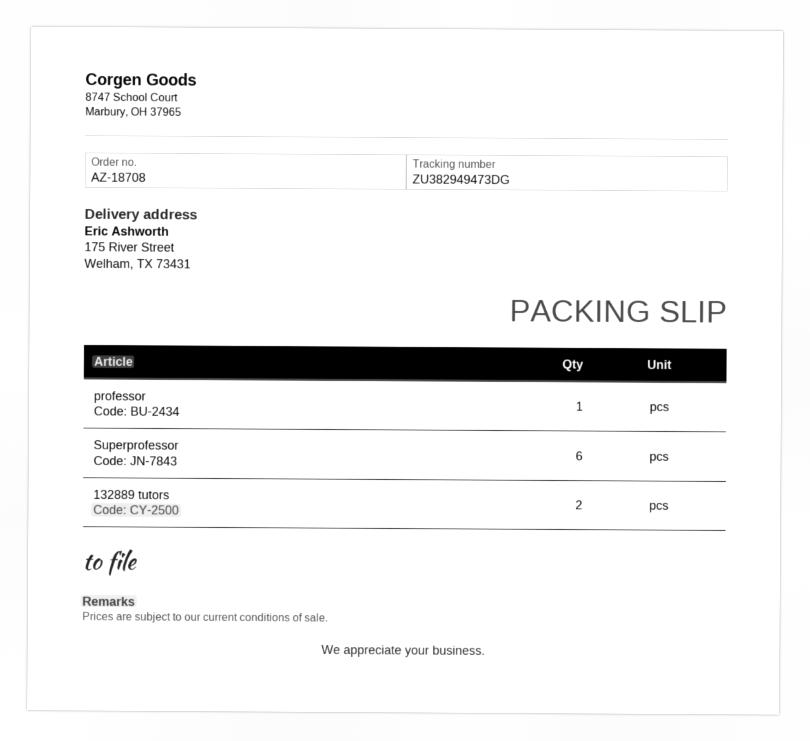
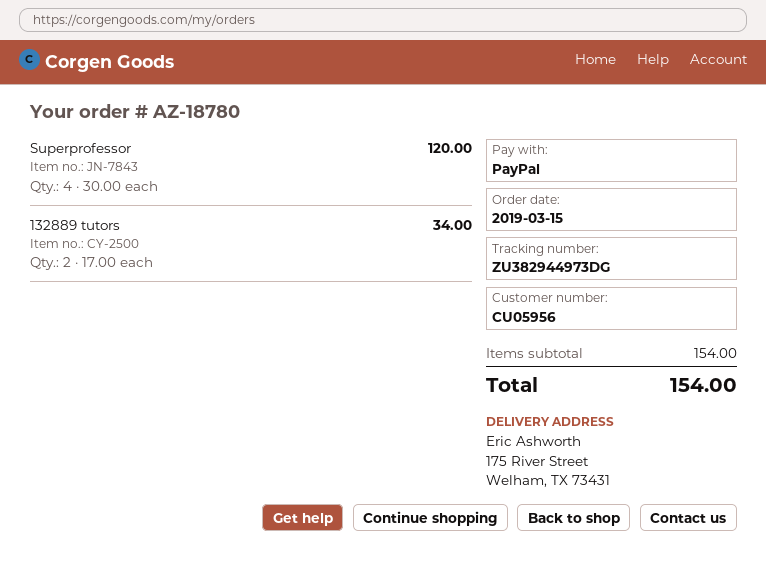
order number: AZ-18708 -> AZ-18780
tracking number: ZU382949473DG -> ZU382944973DG
professor: 1 -> none
Superprofessor: 6 -> 4

